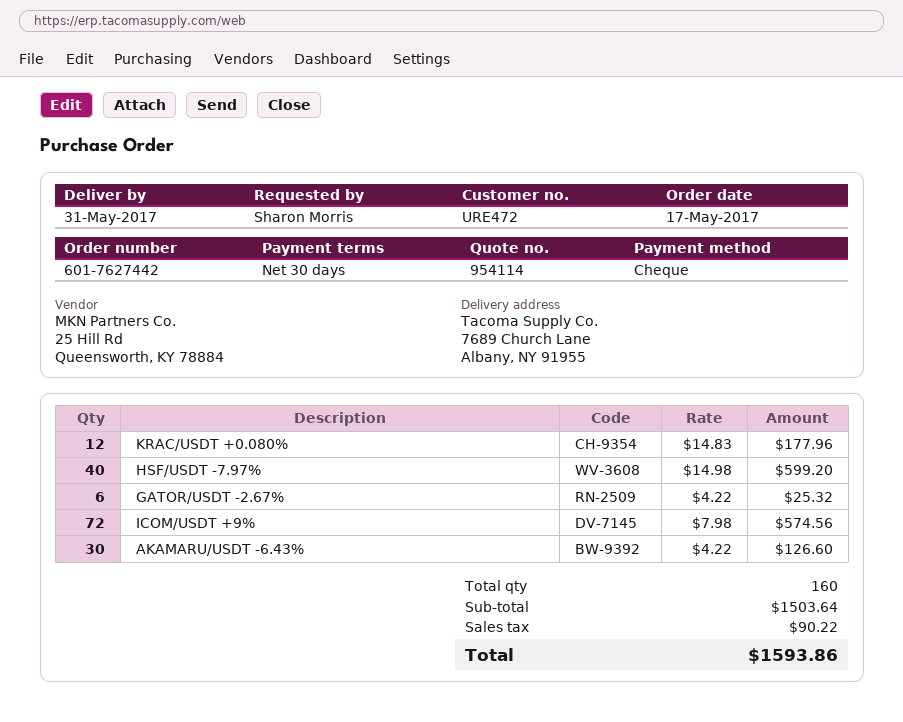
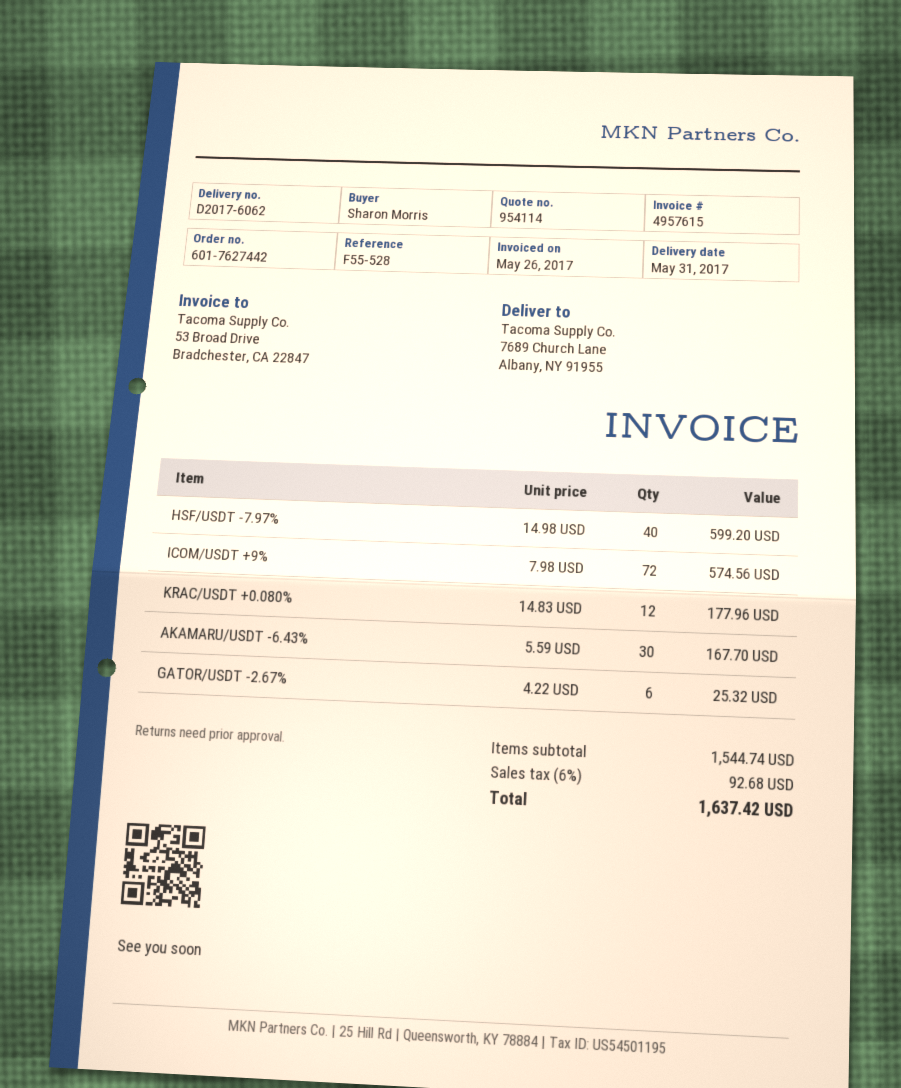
AKAMARU/USDT -6.43%: 30 x 4.22 = 126.60 -> 30 x 5.59 = 167.70
subtotal: 1503.64 -> 1544.74
tax: 90.22 -> 92.68
total: 1593.86 -> 1637.42

